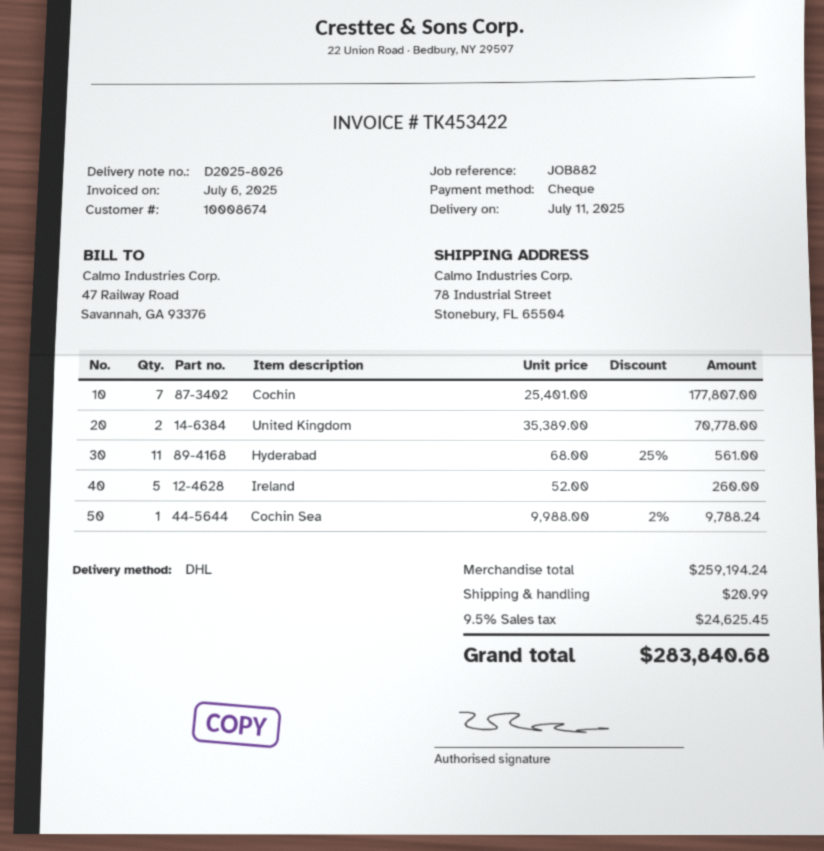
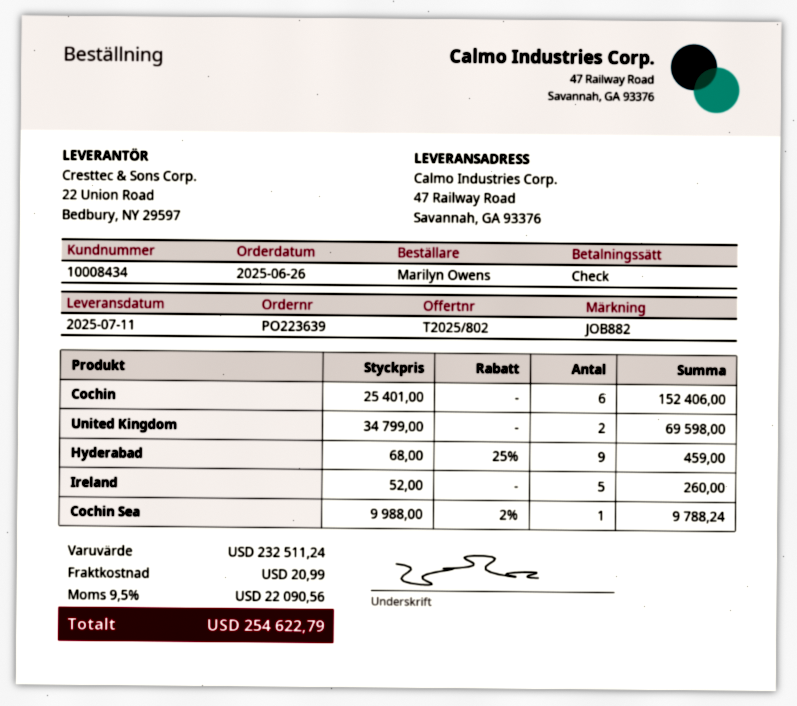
customer number: 10008674 -> 10008434
ship to: 78 Industrial Street, Stonebury, FL 65504 -> 47 Railway Road, Savannah, GA 93376
Cochin: 7 x 25401.00 = 177807.00 -> 6 x 25401.00 = 152406.00
United Kingdom: 2 x 35389.00 = 70778.00 -> 2 x 34799.00 = 69598.00
Hyderabad: 11 x 68.00 - 25% = 561.00 -> 9 x 68.00 - 25% = 459.00
subtotal: 259194.24 -> 232511.24
tax: 9.5% = 24625.45 -> 9.5% = 22090.56
total: 283840.68 -> 254622.79

